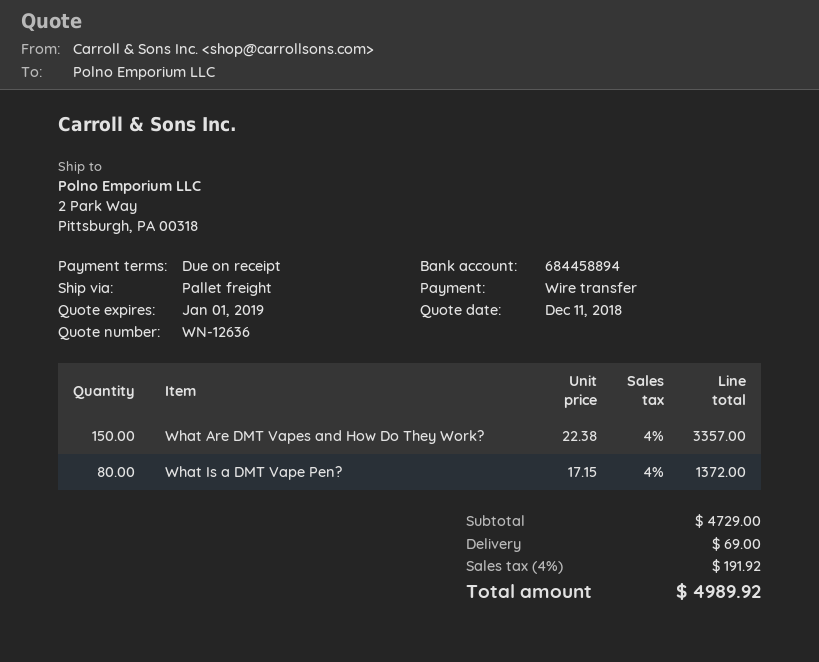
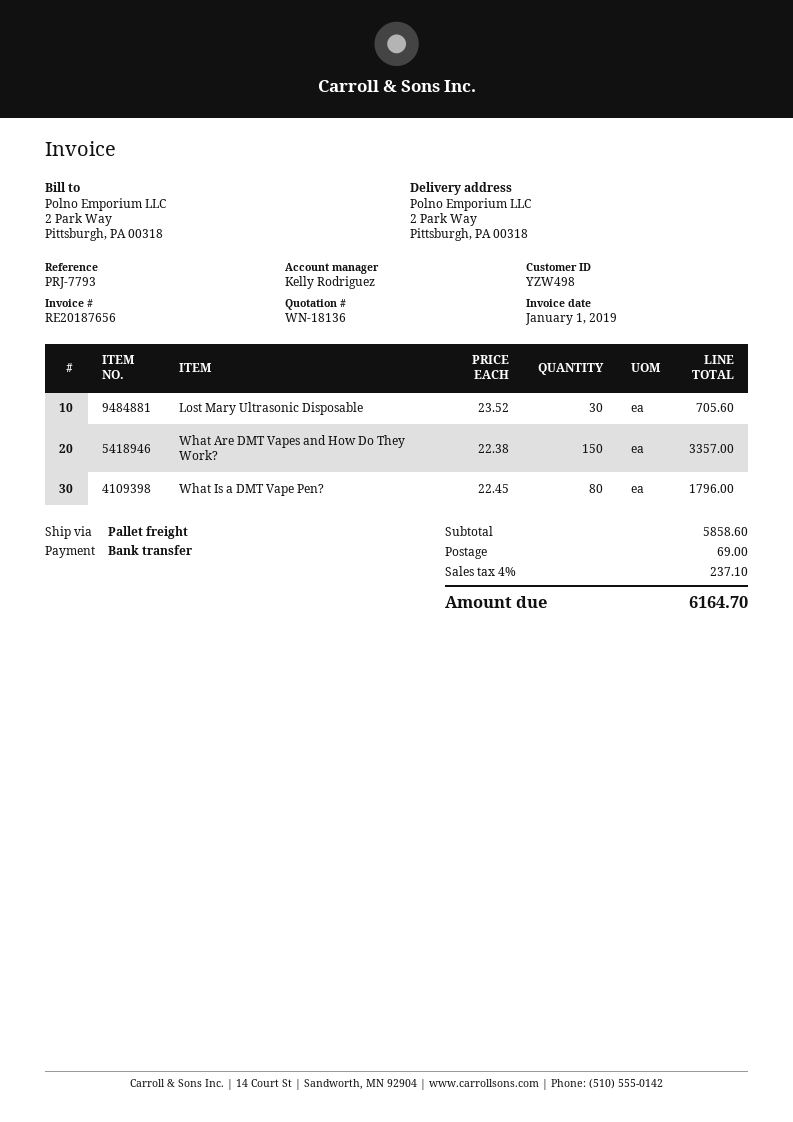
quote number: WN-12636 -> WN-18136
What Is a DMT Vape Pen?: 80 x 17.15 = 1372.00 -> 80 x 22.45 = 1796.00
Lost Mary Ultrasonic Disposable: none -> 30 x 23.52 = 705.60
subtotal: 4729.00 -> 5858.60
tax: 4% = 191.92 -> 4% = 237.10
total: 4989.92 -> 6164.70

